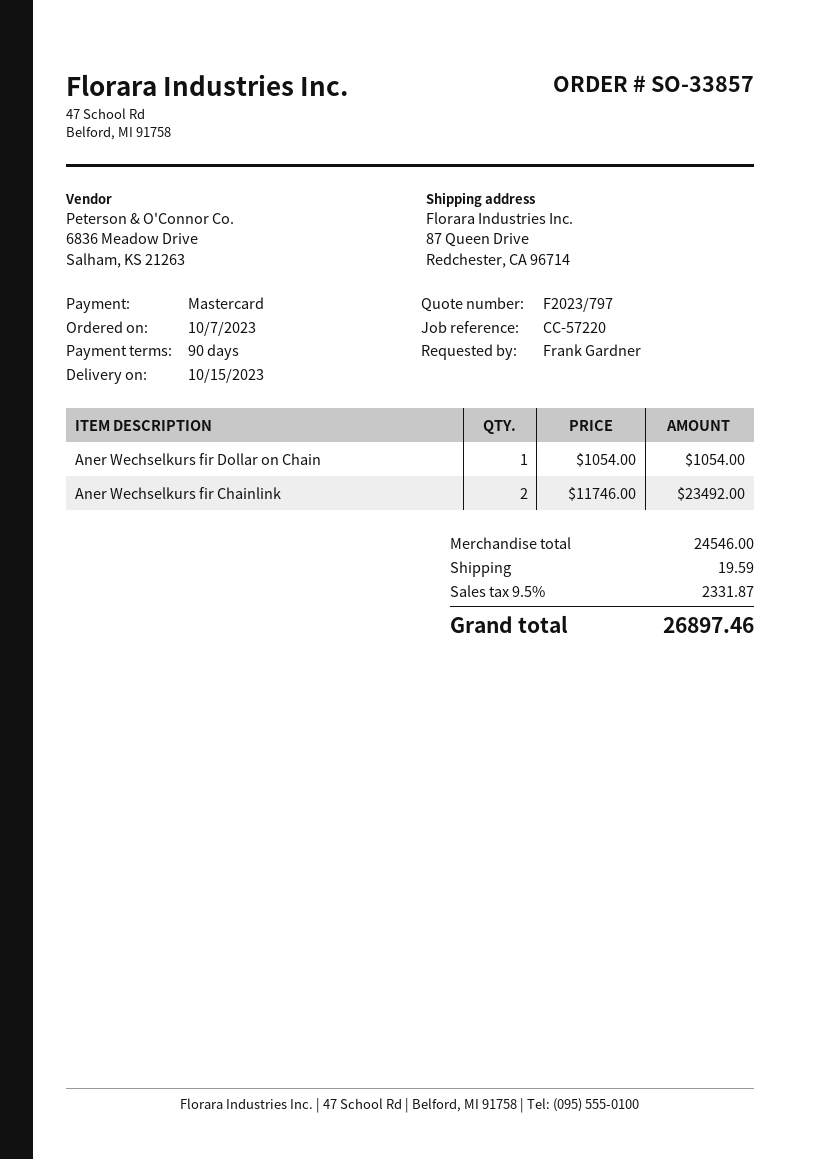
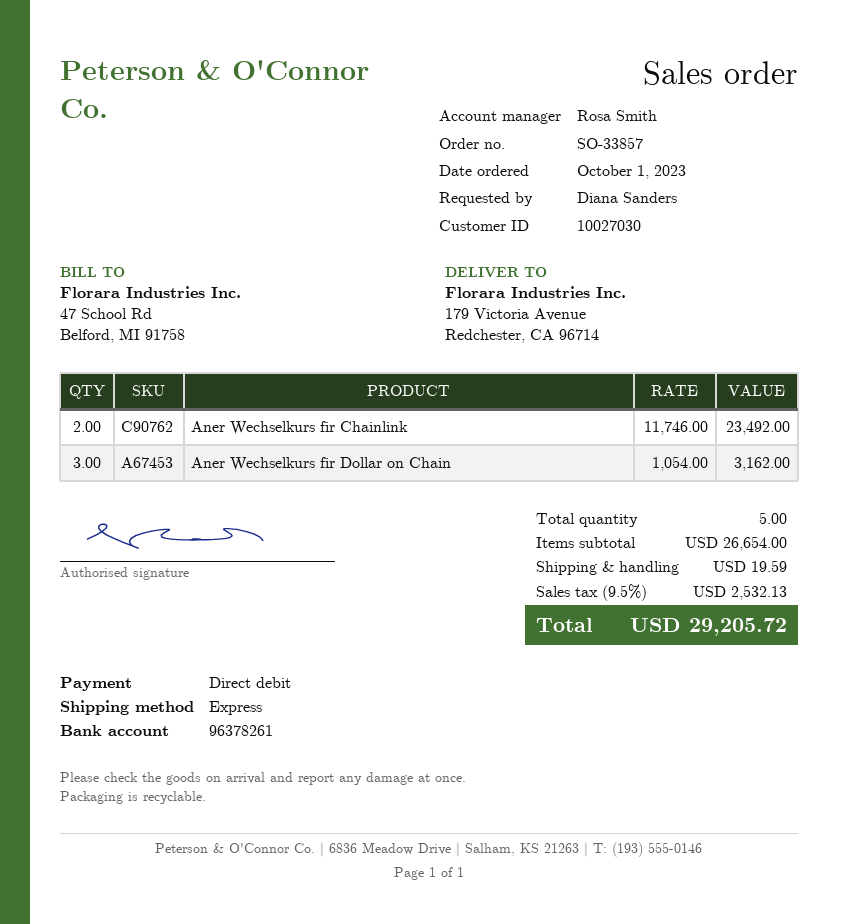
order date: 2023-10-07 -> 2023-10-01
ordered by: Frank Gardner -> Diana Sanders
payment method: Mastercard -> direct debit
ship to: 87 Queen Drive, Redchester, CA 96714 -> 179 Victoria Avenue, Redchester, CA 96714
Aner Wechselkurs fir Dollar on Chain: 1 x 1054.00 = 1054.00 -> 3 x 1054.00 = 3162.00
subtotal: 24546.00 -> 26654.00
tax: 9.5% = 2331.87 -> 9.5% = 2532.13
total: 26897.46 -> 29205.72

